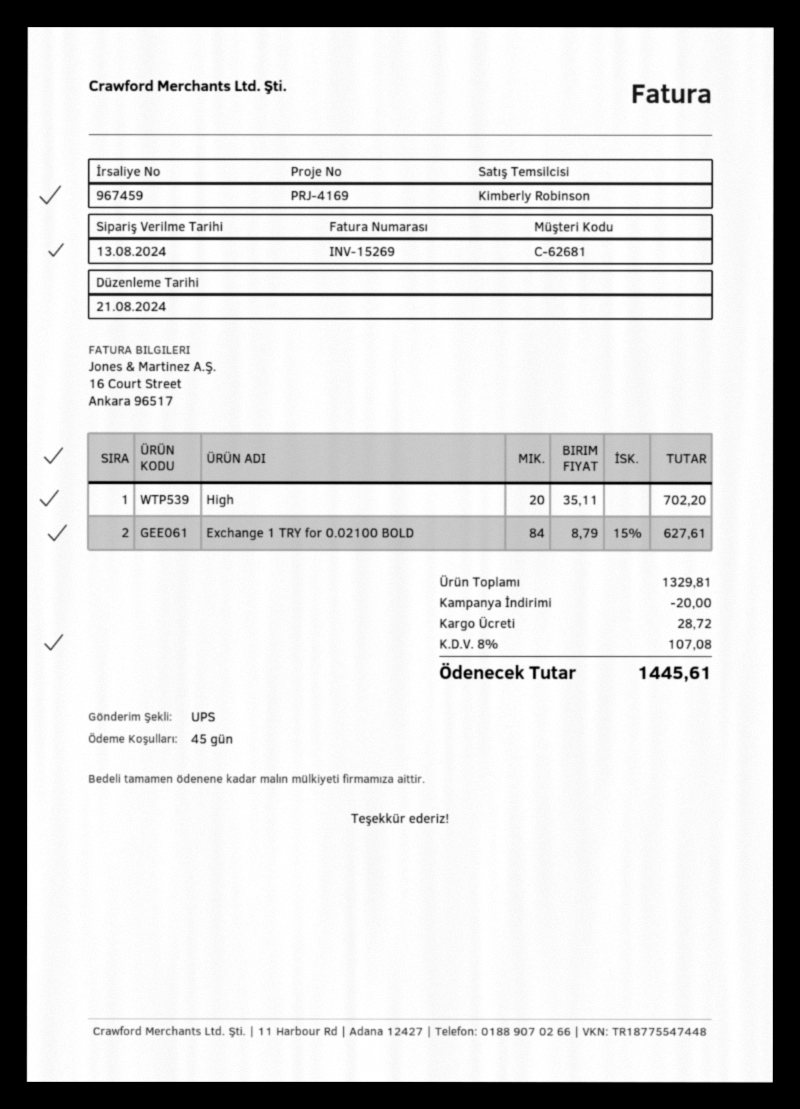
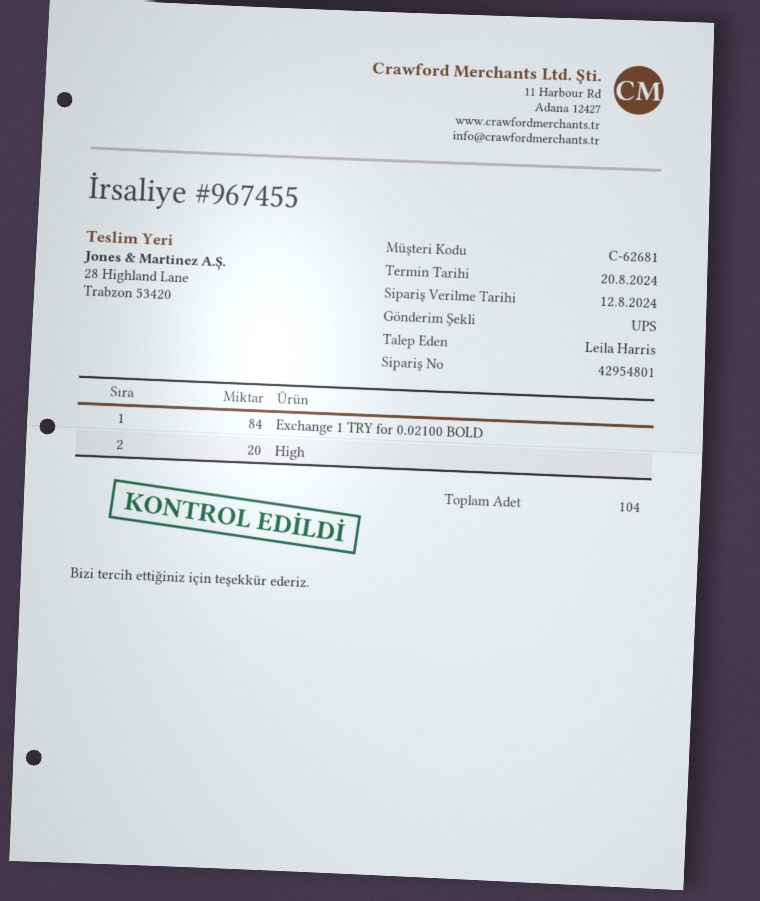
order date: 2024-08-13 -> 2024-08-12
delivery note number: 967459 -> 967455

